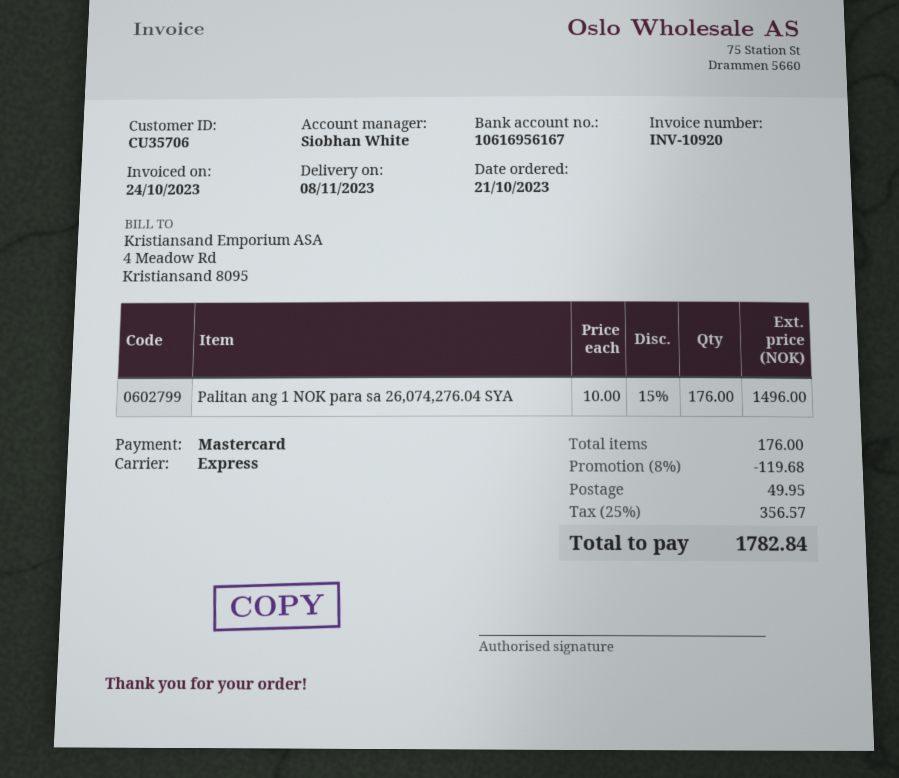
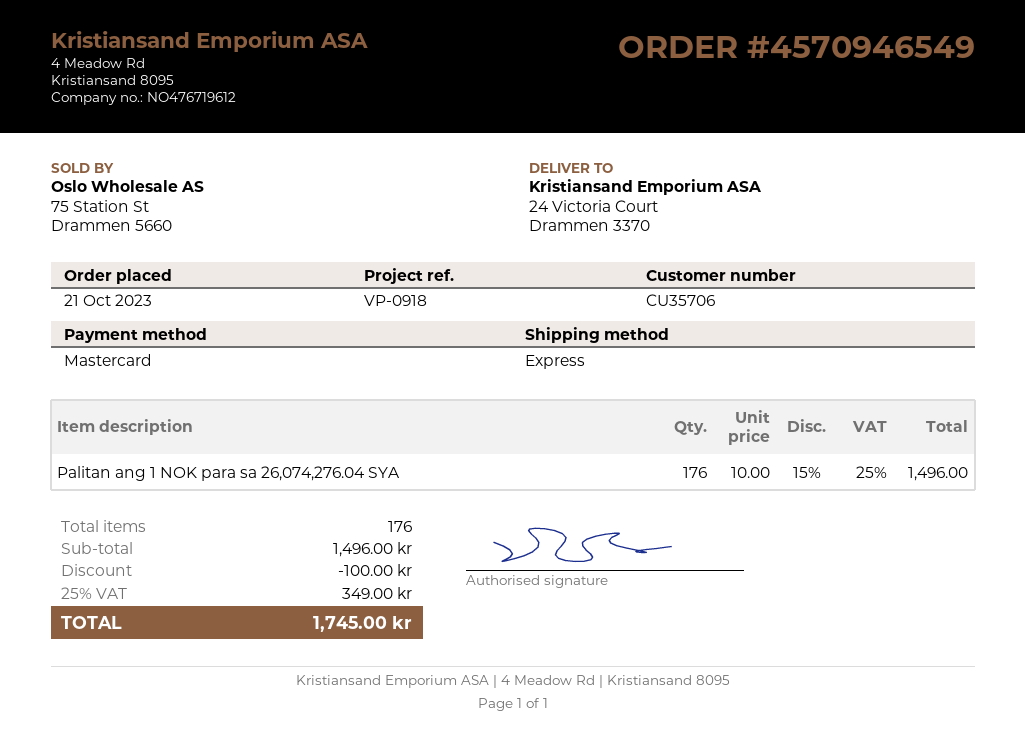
discount: 119.68 -> 100.00
shipping: 49.95 -> none
tax: 25% = 356.57 -> 25% = 349.00
total: 1782.84 -> 1745.00

